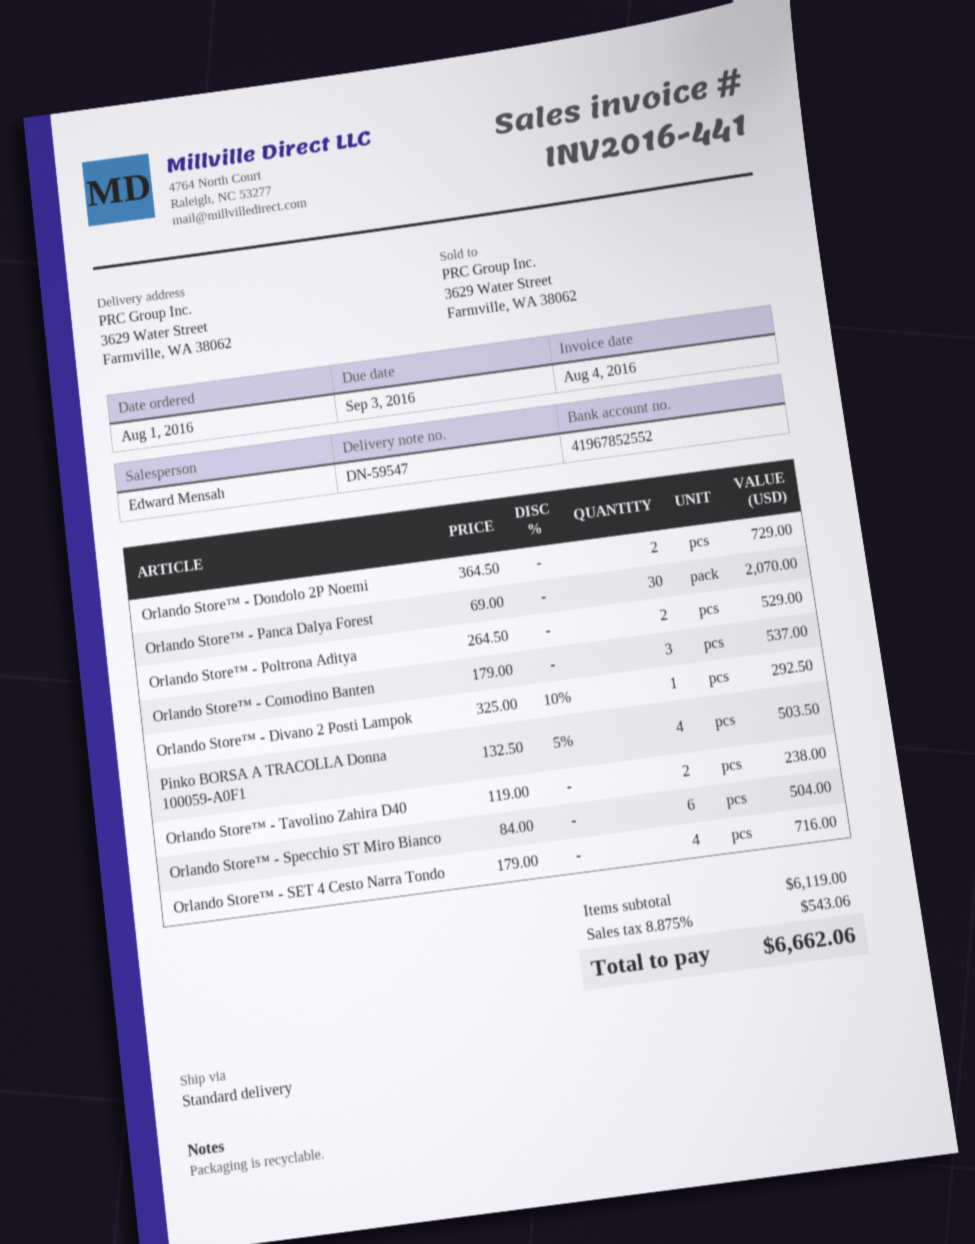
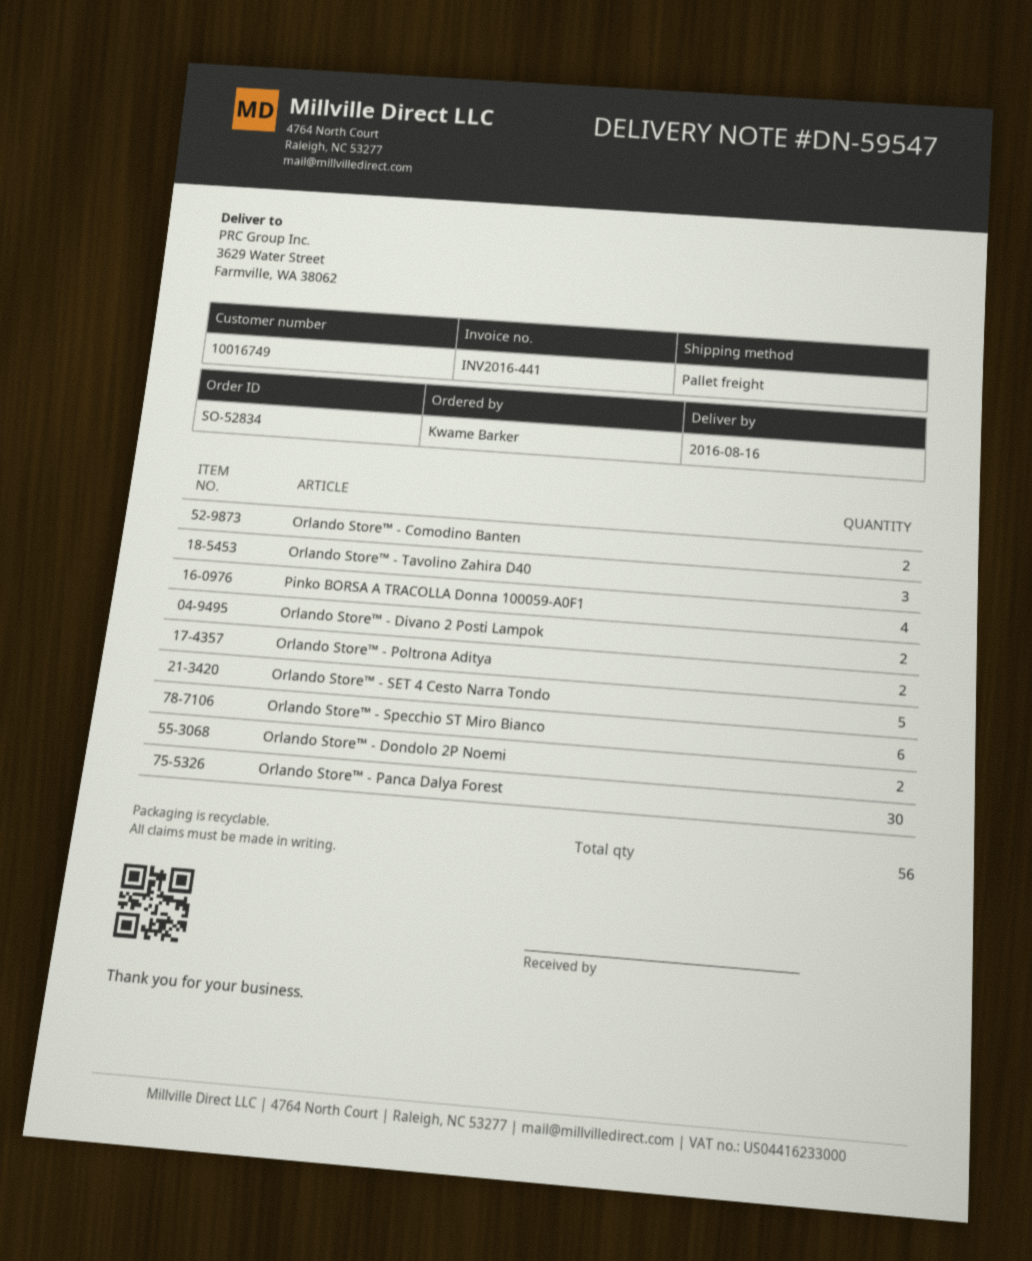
shipping method: standard -> pallet freight
Orlando Store™ - Comodino Banten: 3 -> 2
Orlando Store™ - Divano 2 Posti Lampok: 1 -> 2
Orlando Store™ - Tavolino Zahira D40: 2 -> 3
Orlando Store™ - SET 4 Cesto Narra Tondo: 4 -> 5

